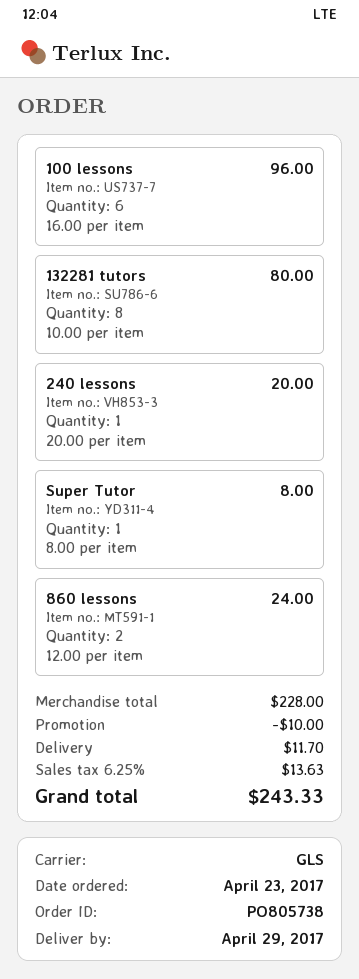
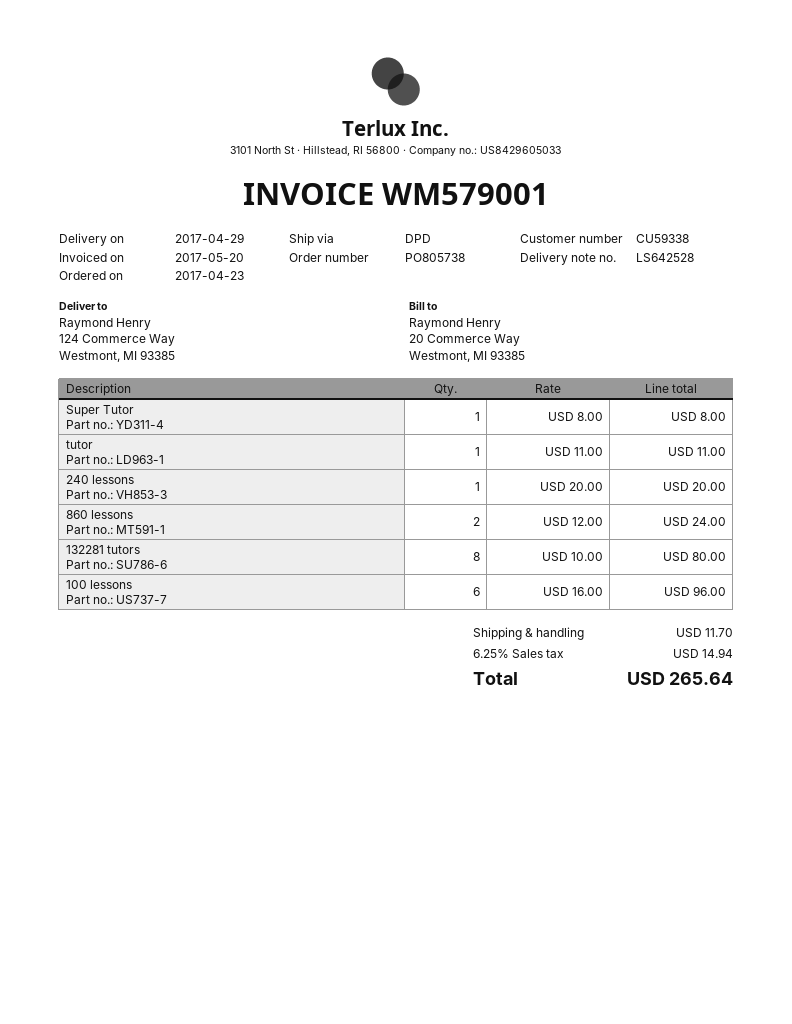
shipping method: GLS -> DPD
tutor: none -> 1 x 11.00 = 11.00
discount: 10.00 -> none
tax: 6.25% = 13.63 -> 6.25% = 14.94
total: 243.33 -> 265.64

